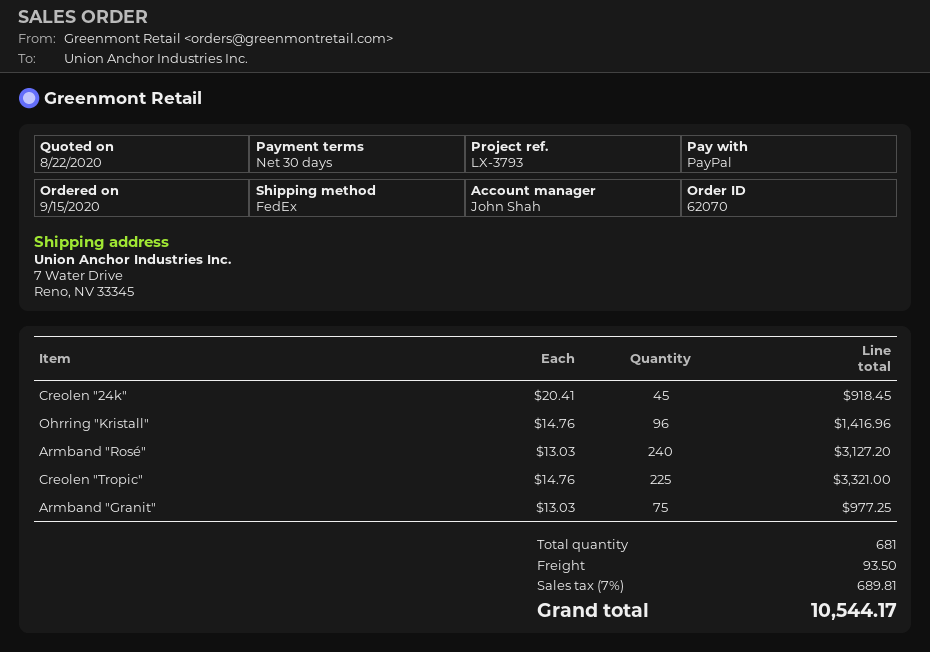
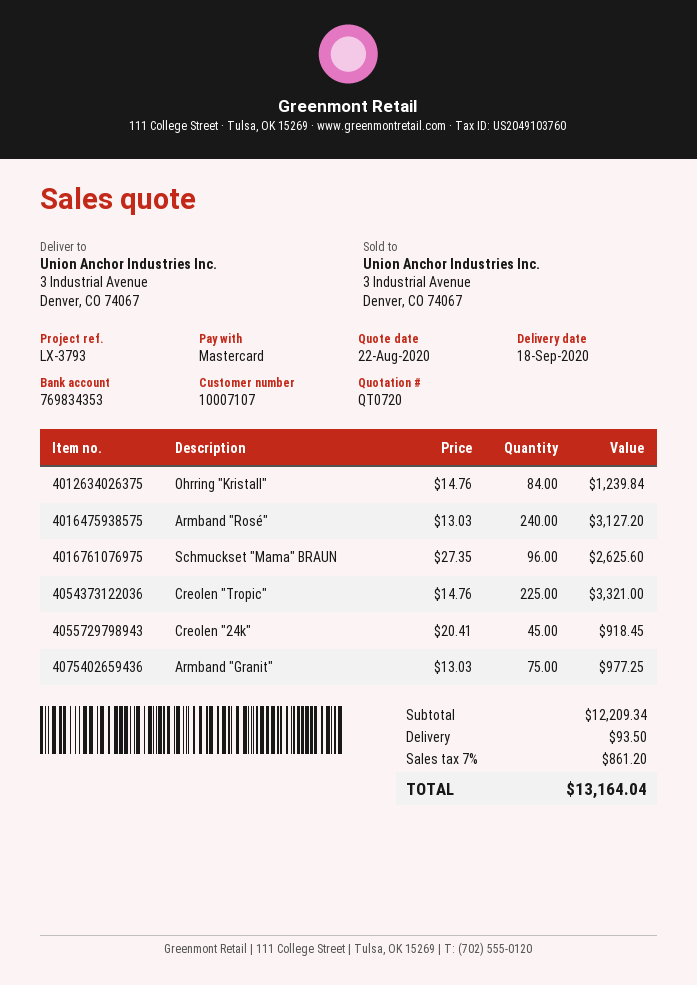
payment method: PayPal -> Mastercard
ship to: 7 Water Drive, Reno, NV 33345 -> 3 Industrial Avenue, Denver, CO 74067
Ohrring "Kristall": 96 x 14.76 = 1416.96 -> 84 x 14.76 = 1239.84
Schmuckset "Mama" BRAUN: none -> 96 x 27.35 = 2625.60
tax: 7% = 689.81 -> 7% = 861.20
total: 10544.17 -> 13164.04

